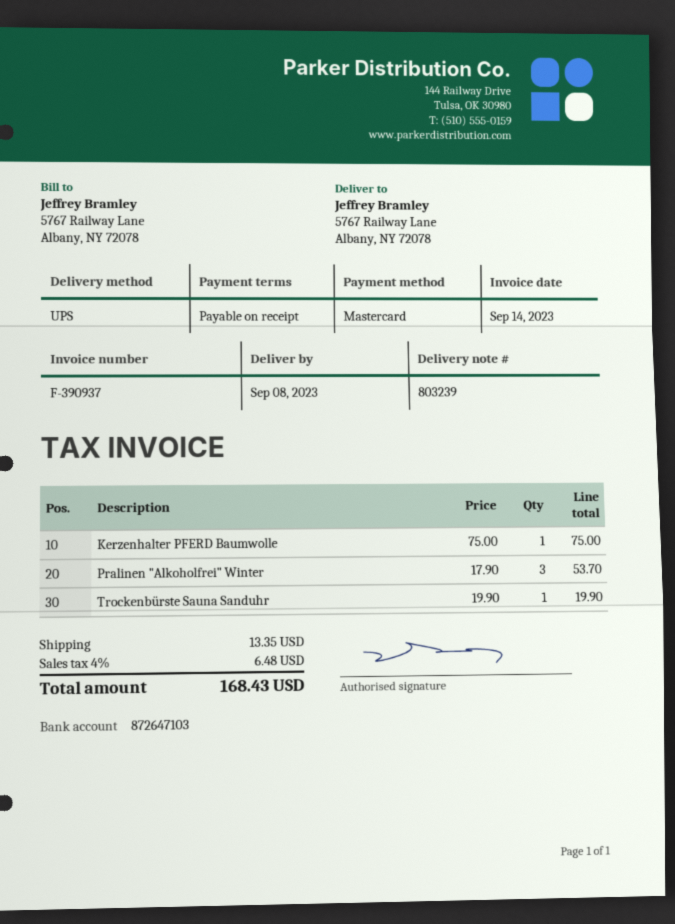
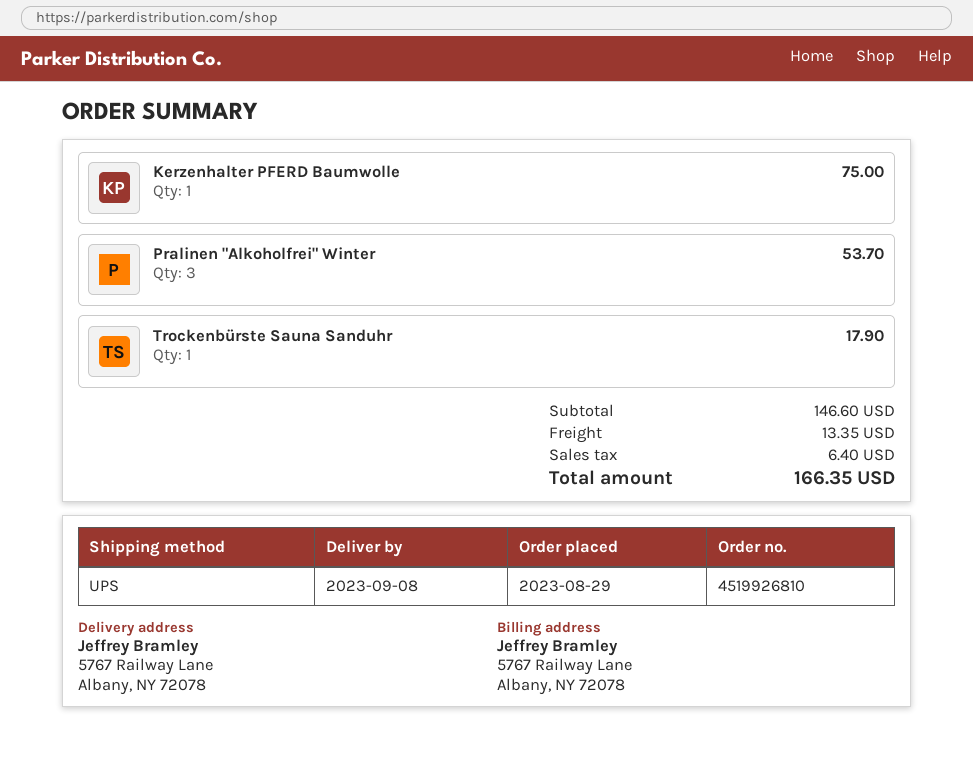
Trockenbürste Sauna Sanduhr: 1 for 19.90 -> 1 for 17.90
tax: 6.48 -> 6.40
total: 168.43 -> 166.35

